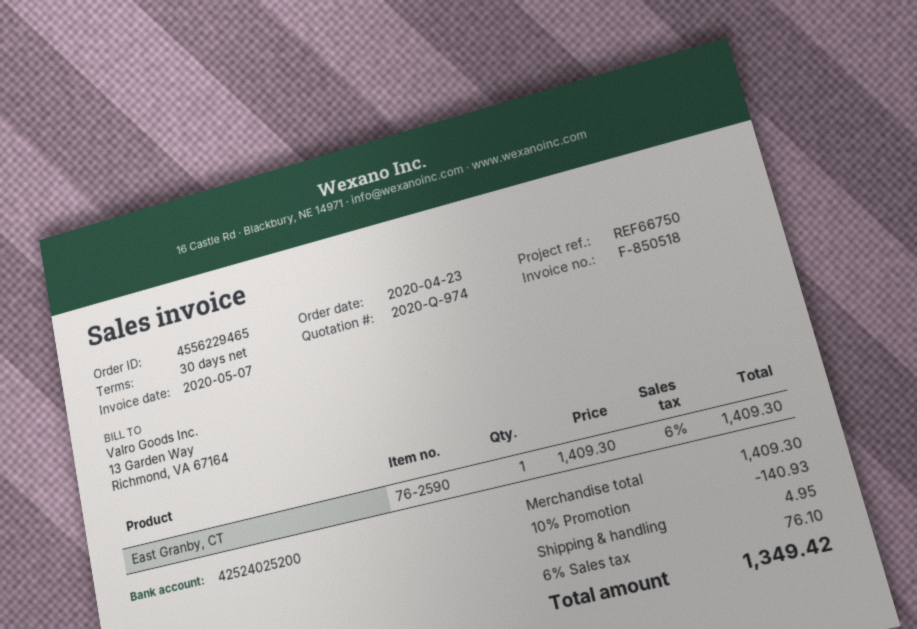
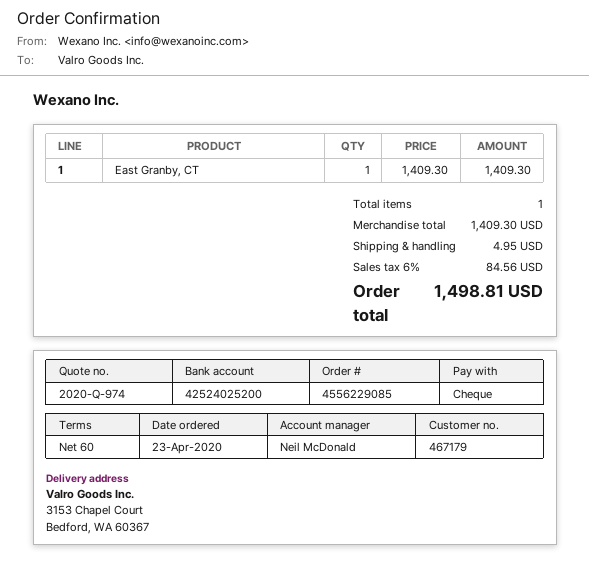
order number: 4556229465 -> 4556229085
payment terms: 30 days -> 60 days
discount: 10% = 140.93 -> none
tax: 6% = 76.10 -> 6% = 84.56
total: 1349.42 -> 1498.81

